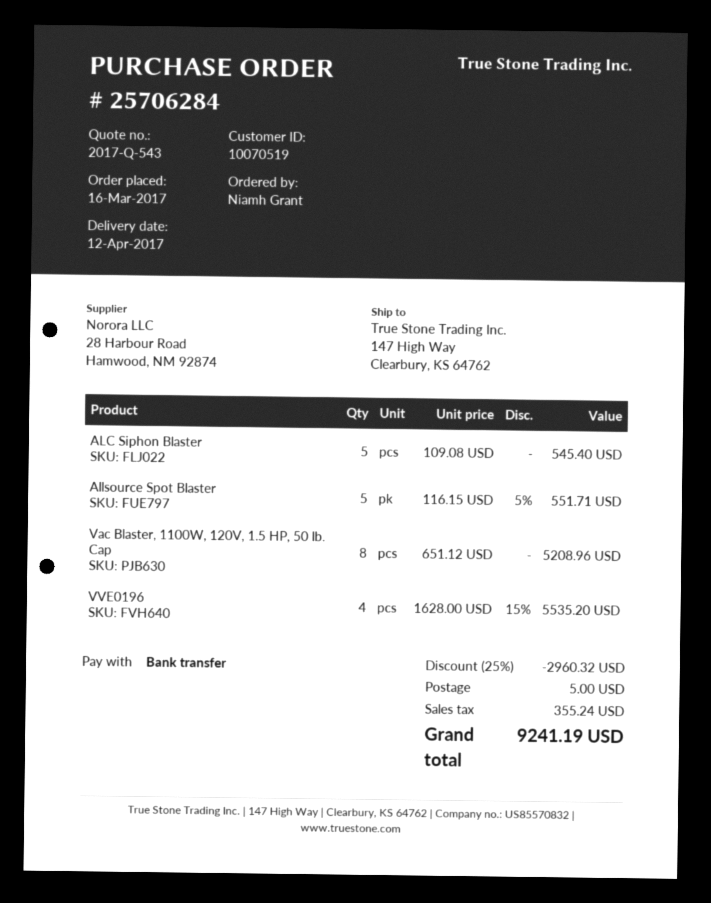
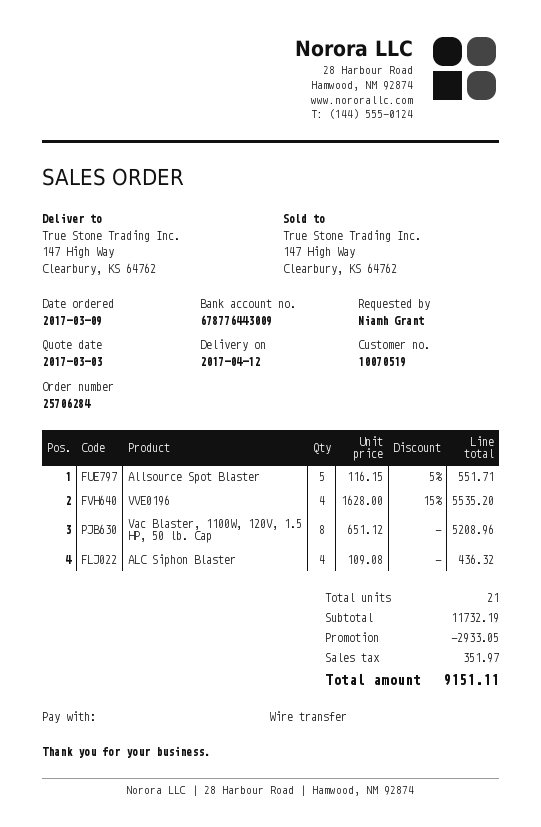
order date: 2017-03-16 -> 2017-03-09
ALC Siphon Blaster: 5 x 109.08 = 545.40 -> 4 x 109.08 = 436.32
discount: 2960.32 -> 2933.05
shipping: 5.00 -> none
tax: 355.24 -> 351.97
total: 9241.19 -> 9151.11

